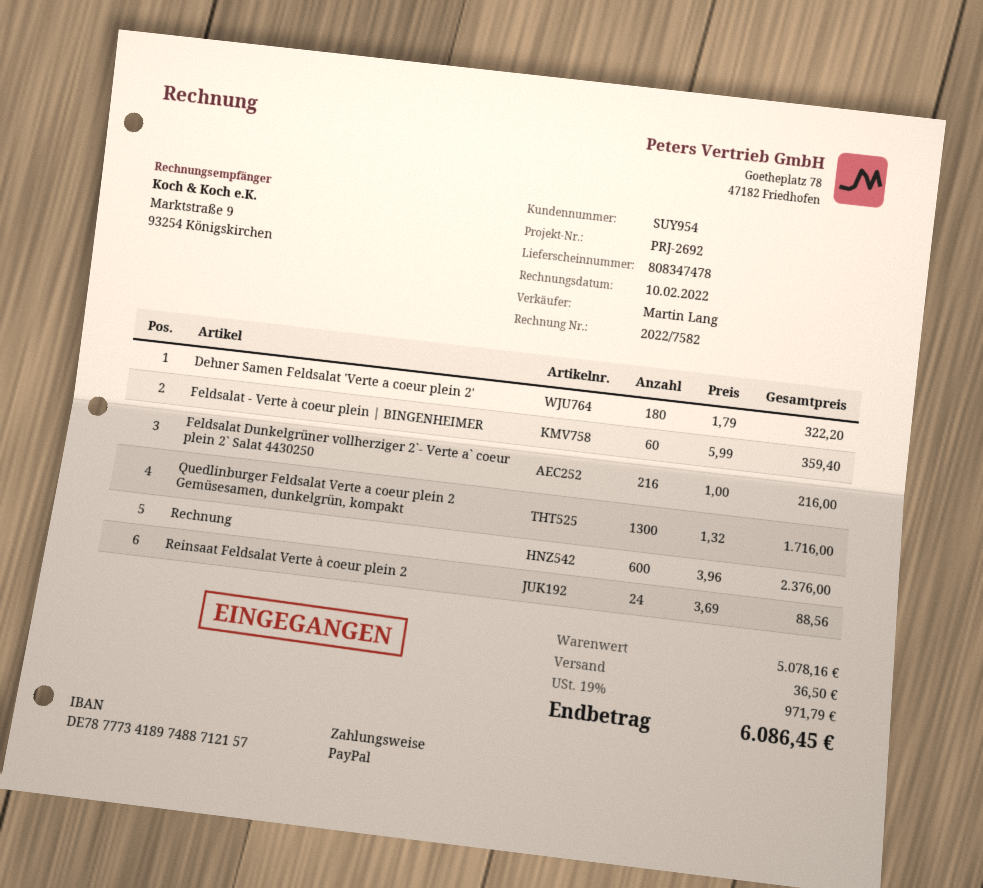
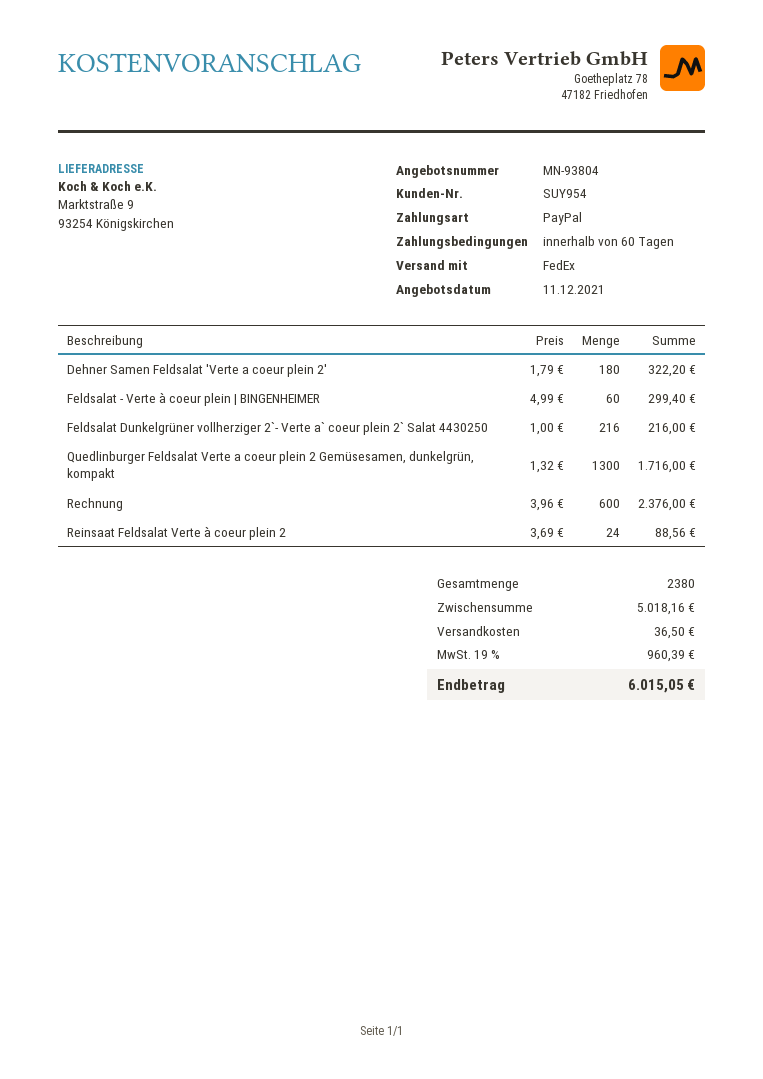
Feldsalat - Verte à coeur plein | BINGENHEIMER: 60 x 5.99 = 359.40 -> 60 x 4.99 = 299.40
subtotal: 5078.16 -> 5018.16
tax: 19% = 971.79 -> 19% = 960.39
total: 6086.45 -> 6015.05

